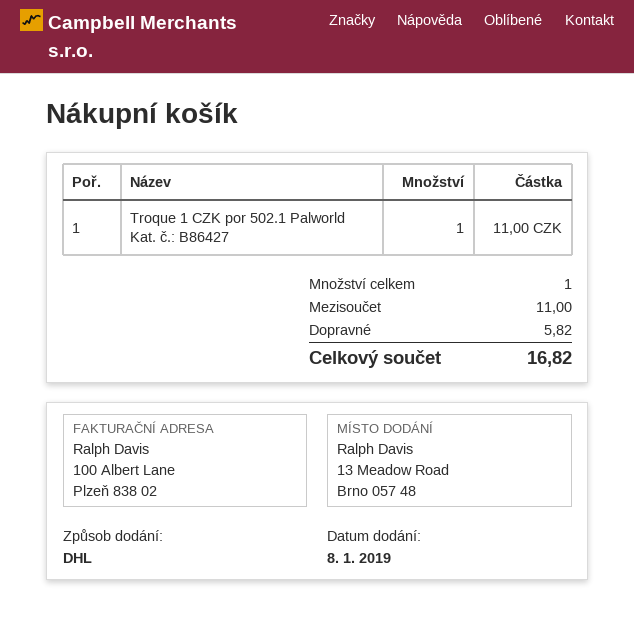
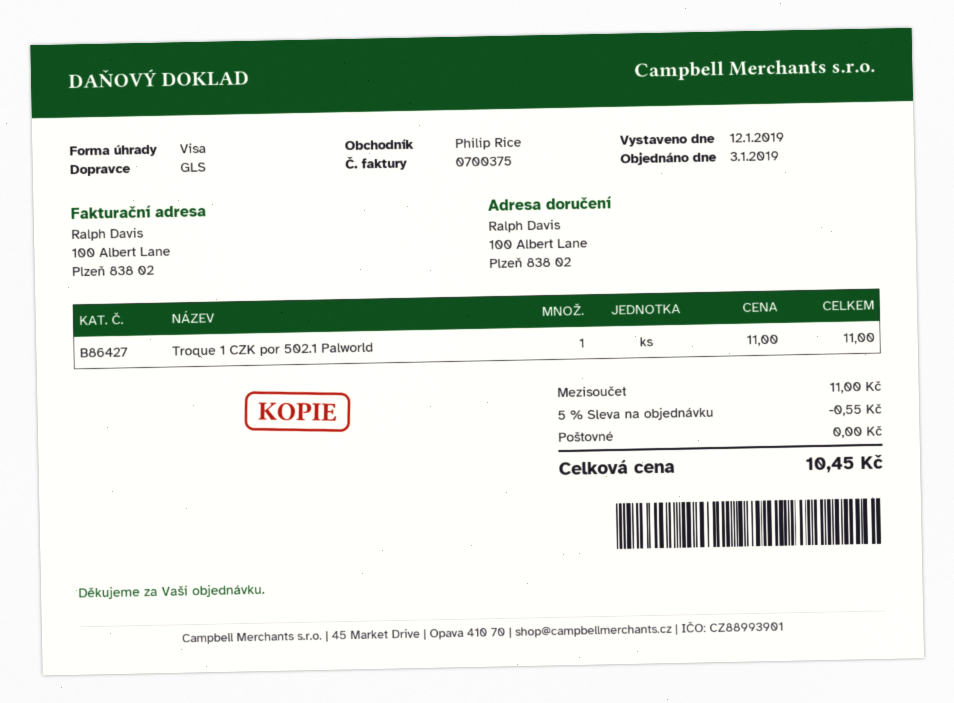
shipping method: DHL -> GLS
ship to: 13 Meadow Road, Brno 057 48 -> 100 Albert Lane, Plzeň 838 02
discount: none -> 5% = 0.55
shipping: 5.82 -> 0.00
total: 16.82 -> 10.45

